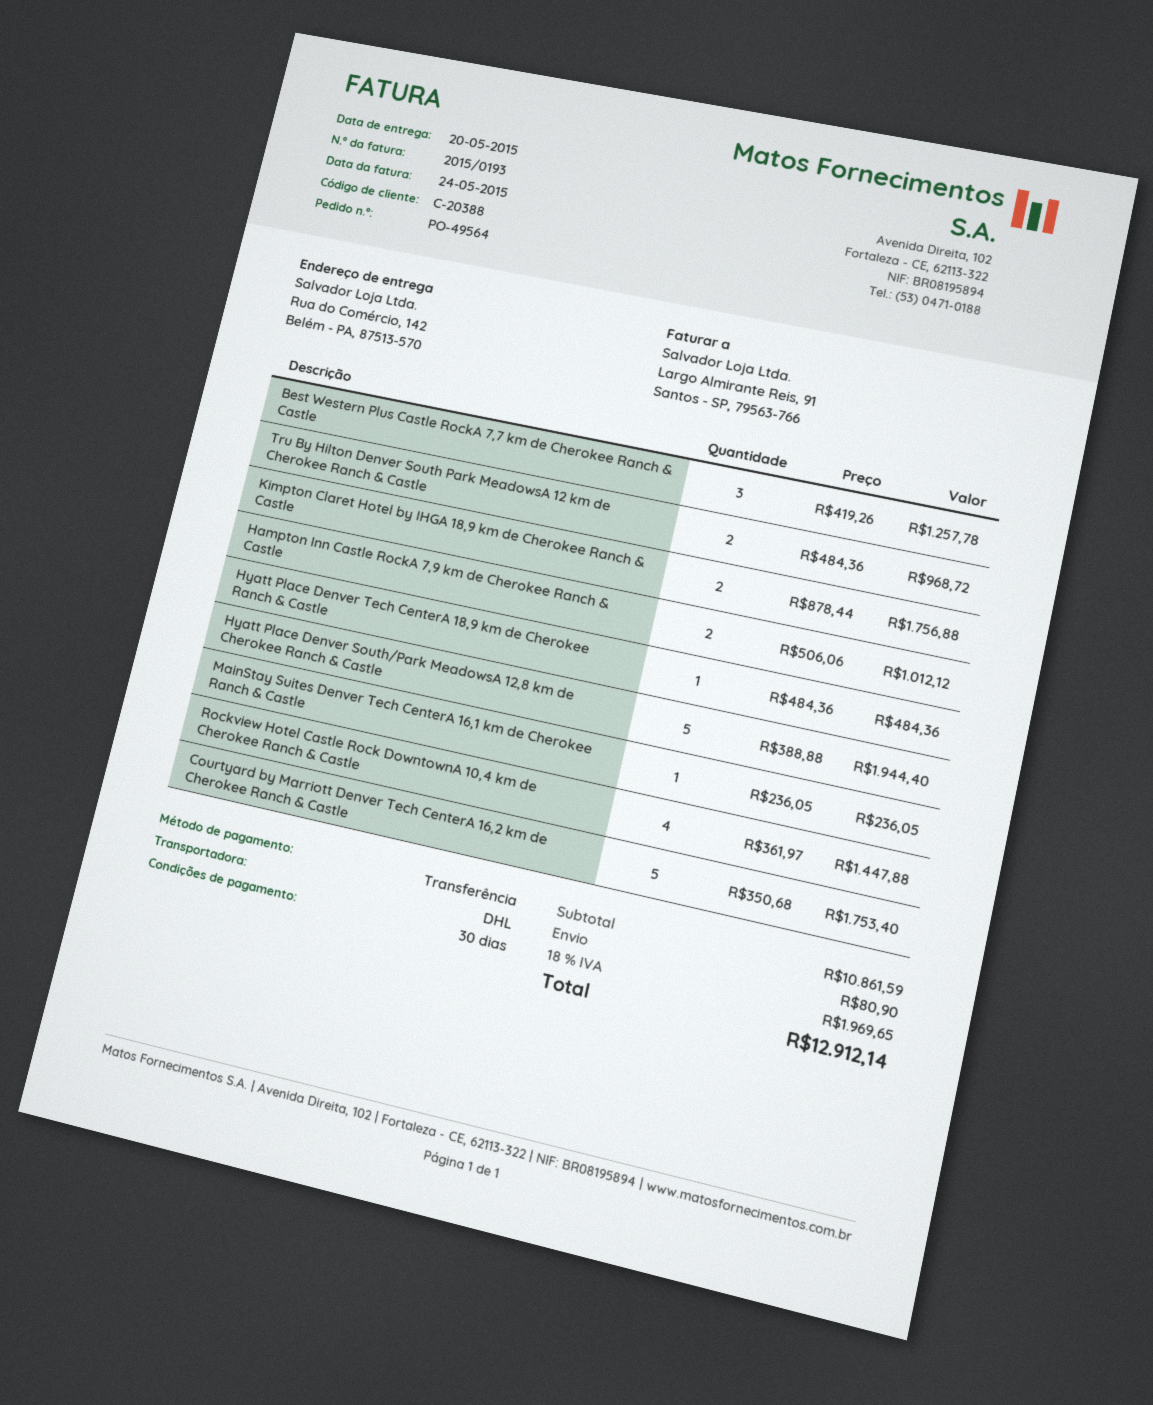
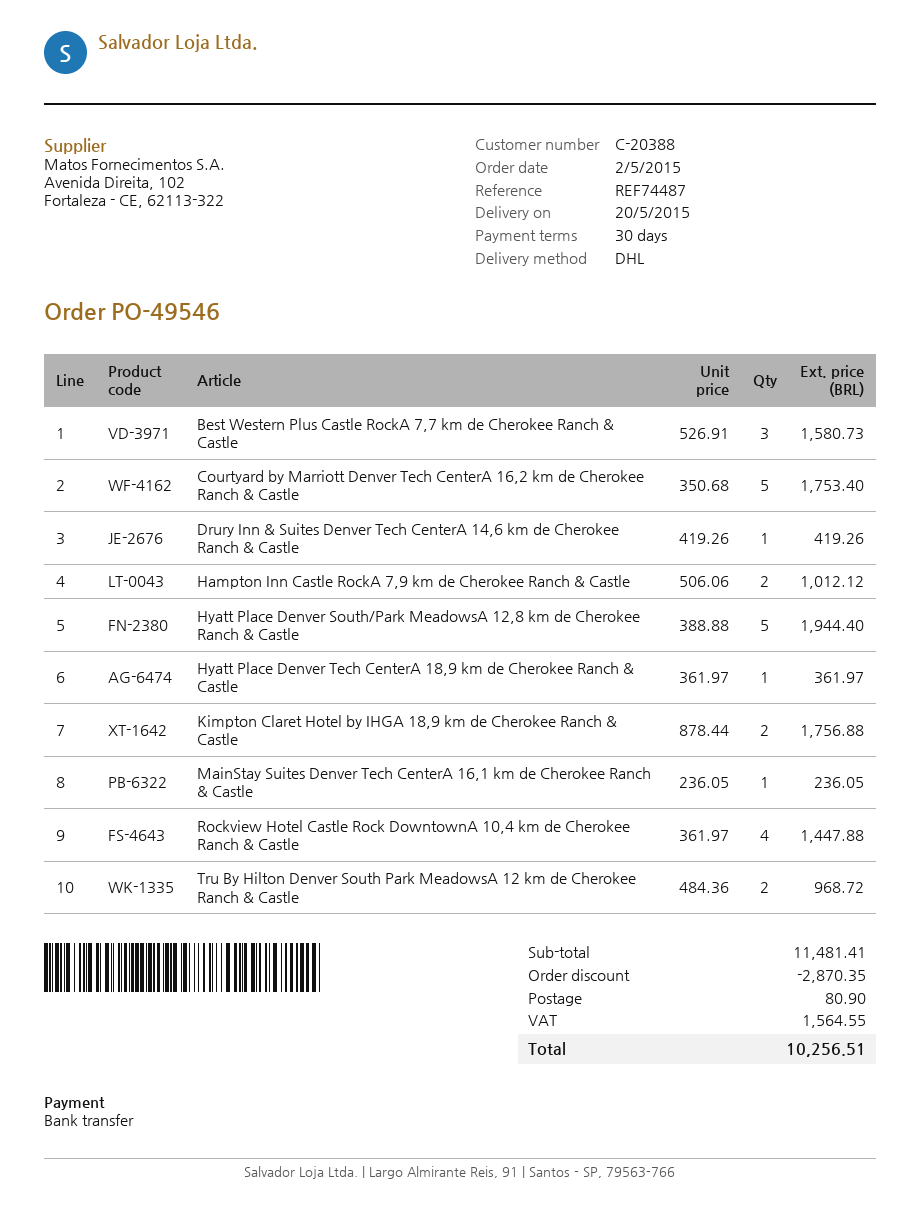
order number: PO-49564 -> PO-49546
Best Western Plus Castle RockA 7,7 km de Cherokee Ranch & Castle: 3 x 419.26 = 1257.78 -> 3 x 526.91 = 1580.73
Hyatt Place Denver Tech CenterA 18,9 km de Cherokee Ranch & Castle: 1 x 484.36 = 484.36 -> 1 x 361.97 = 361.97
Drury Inn & Suites Denver Tech CenterA 14,6 km de Cherokee Ranch & Castle: none -> 1 x 419.26 = 419.26
subtotal: 10861.59 -> 11481.41
discount: none -> 2870.35
tax: 1969.65 -> 1564.55
total: 12912.14 -> 10256.51

